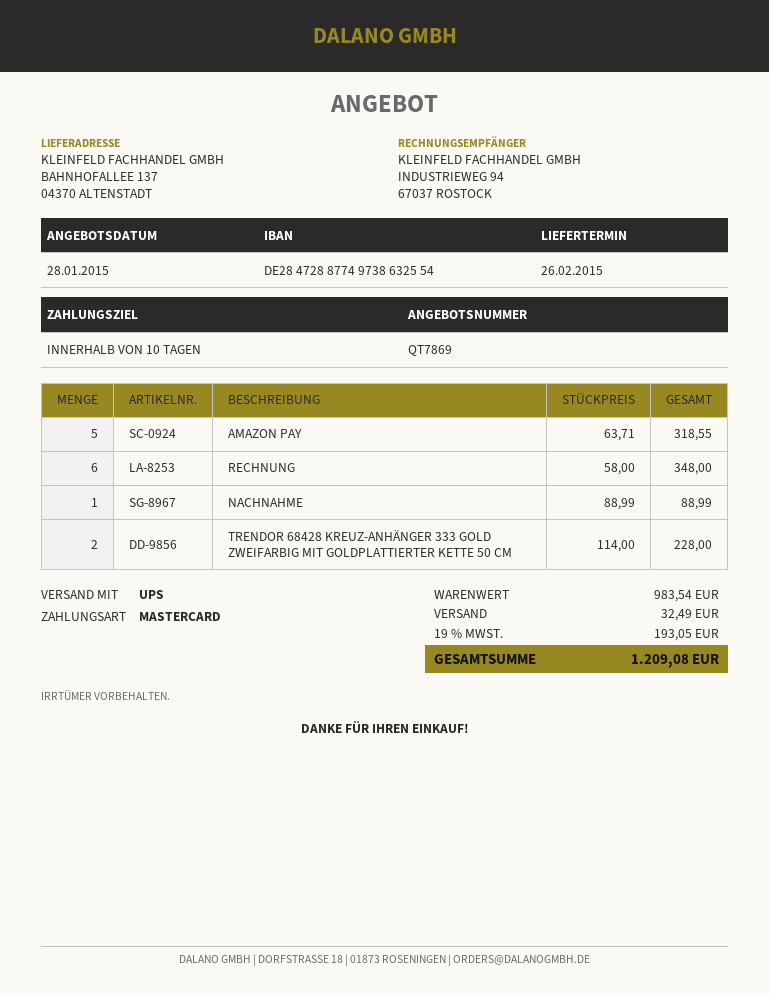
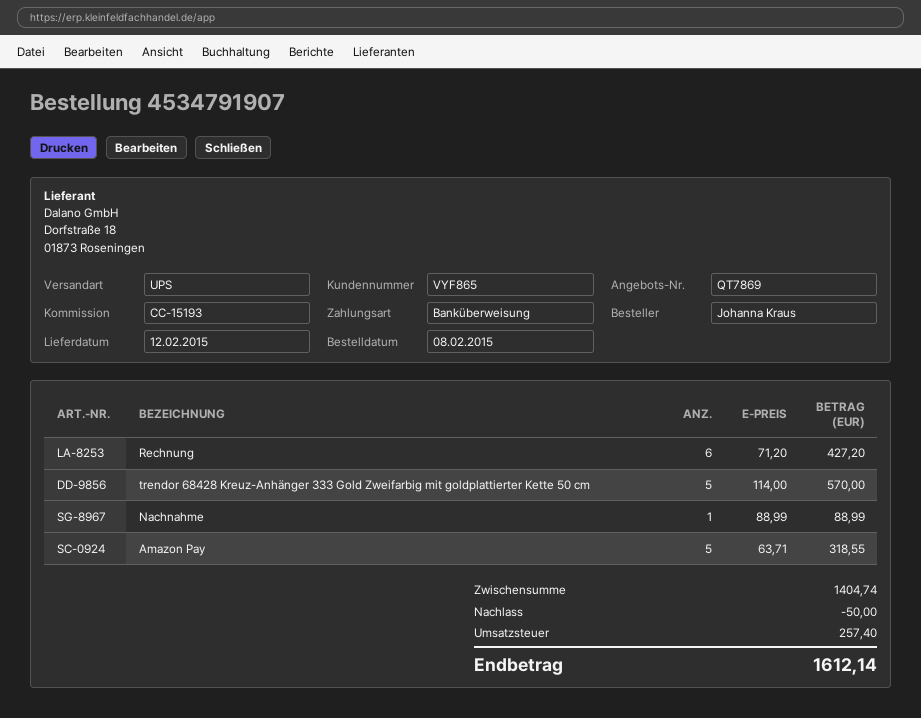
delivery date: 2015-02-26 -> 2015-02-12
payment method: Mastercard -> bank transfer
RECHNUNG: 6 x 58.00 = 348.00 -> 6 x 71.20 = 427.20
TRENDOR 68428 KREUZ-ANHÄNGER 333 GOLD ZWEIFARBIG MIT GOLDPLATTIERTER KETTE 50 CM: 2 x 114.00 = 228.00 -> 5 x 114.00 = 570.00
subtotal: 983.54 -> 1404.74
discount: none -> 50.00
shipping: 32.49 -> none
tax: 193.05 -> 257.40
total: 1209.08 -> 1612.14

